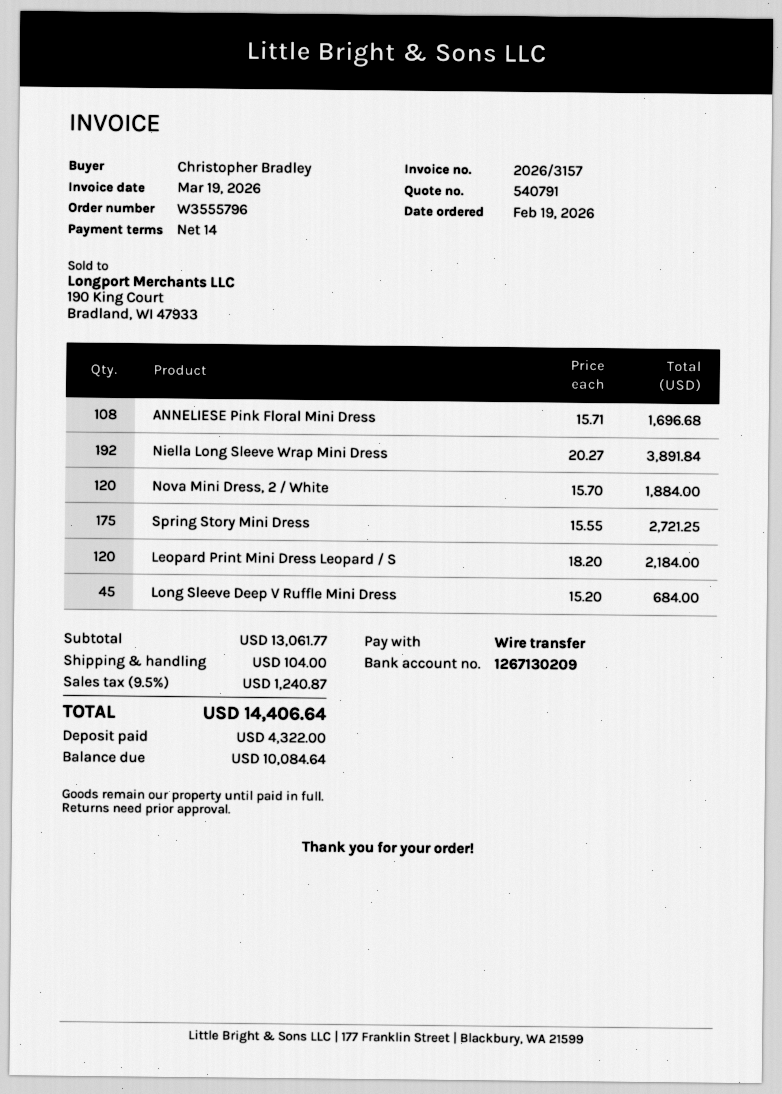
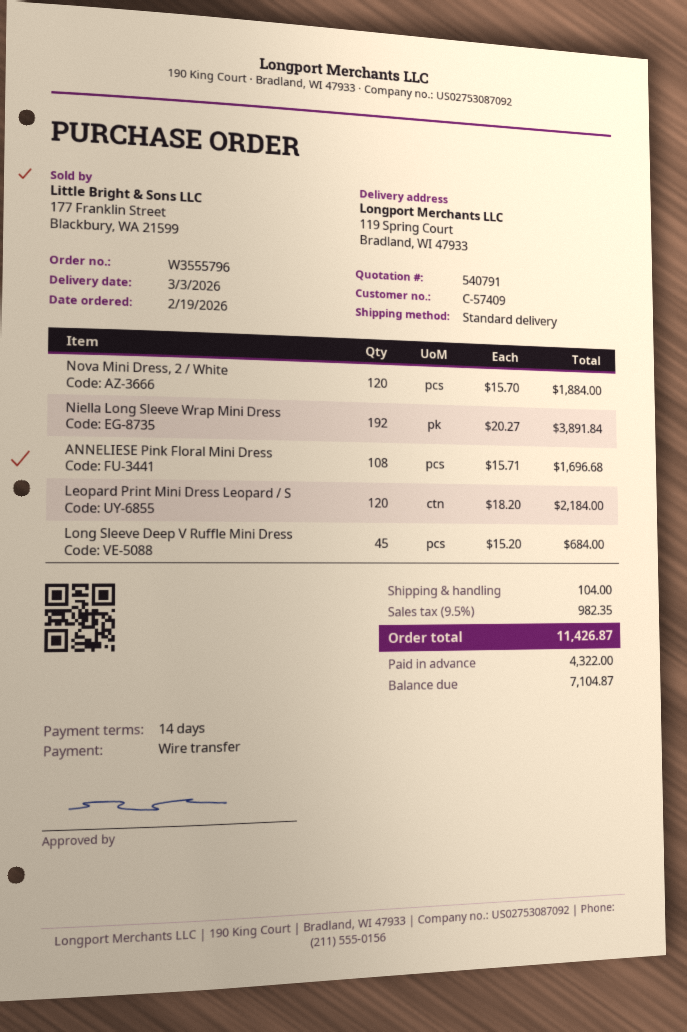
Spring Story Mini Dress: 175 x 15.55 = 2721.25 -> none
tax: 9.5% = 1240.87 -> 9.5% = 982.35
total: 14406.64 -> 11426.87
balance: 10084.64 -> 7104.87

